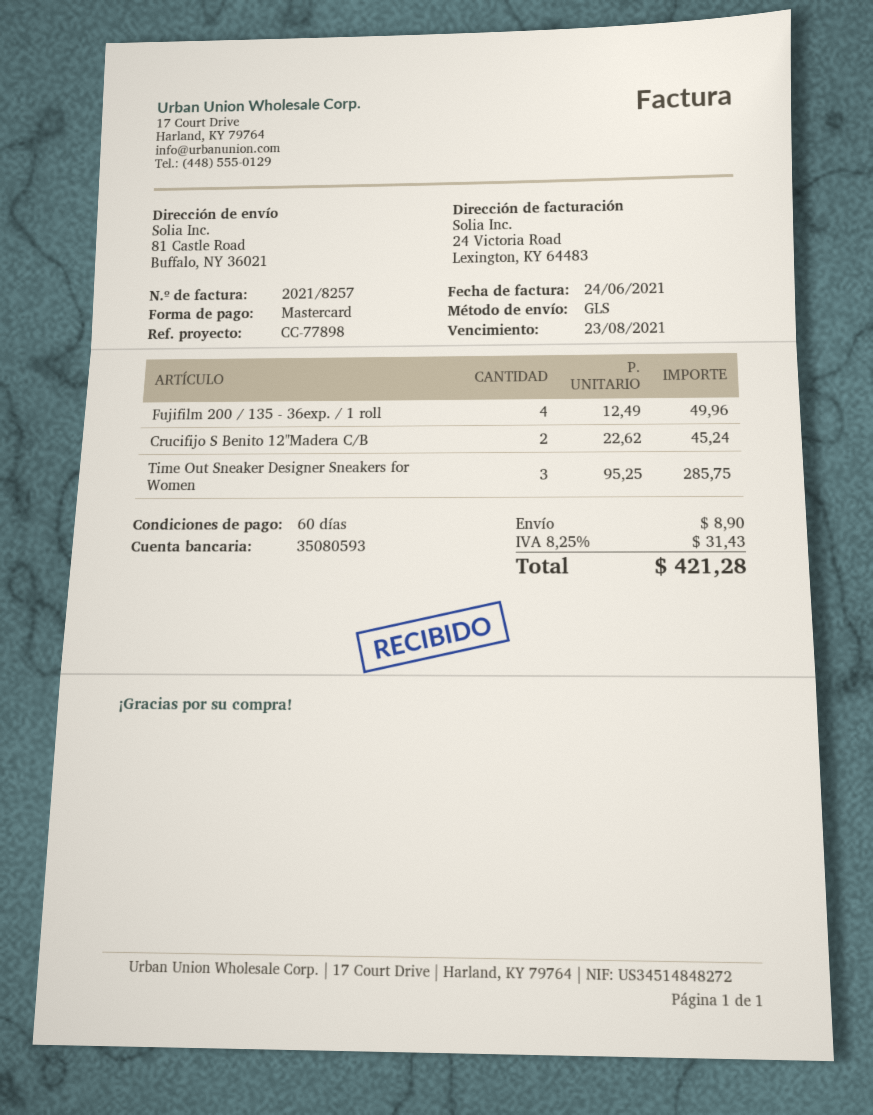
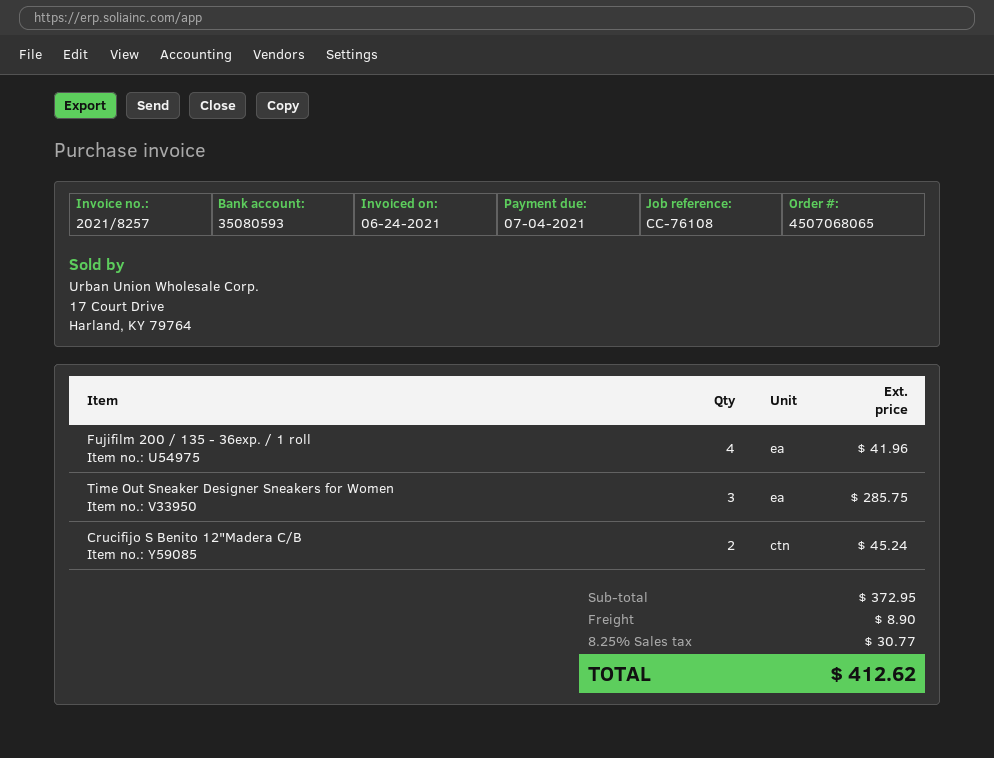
due date: 2021-08-23 -> 2021-07-04
reference: CC-77898 -> CC-76108
Fujifilm 200 / 135 - 36exp. / 1 roll: 4 for 49.96 -> 4 for 41.96
tax: 8.25% = 31.43 -> 8.25% = 30.77
total: 421.28 -> 412.62

